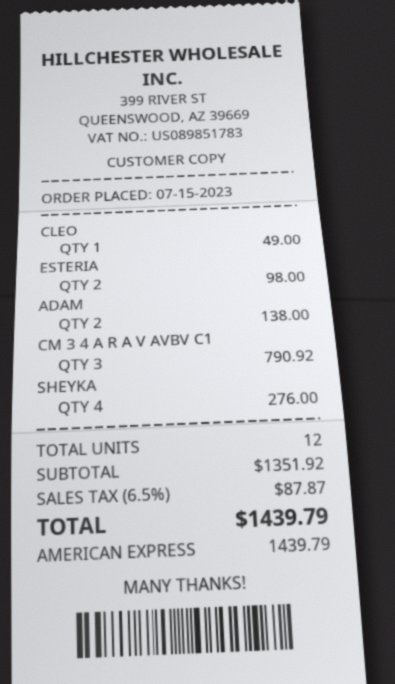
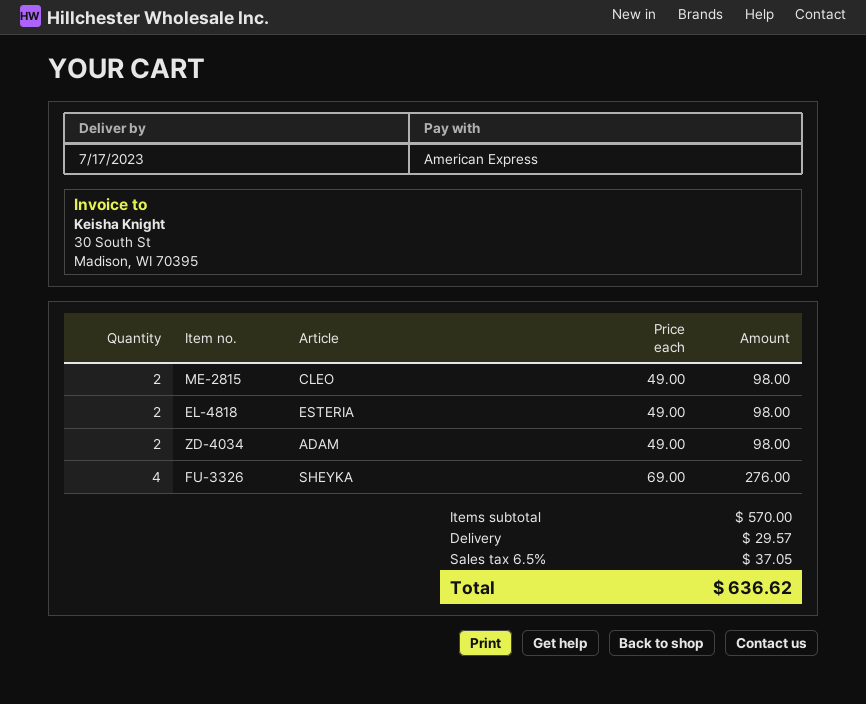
CLEO: 1 for 49.00 -> 2 for 98.00
ADAM: 2 for 138.00 -> 2 for 98.00
CM 3 4 A R A V AVBV C1: 3 for 790.92 -> none
subtotal: 1351.92 -> 570.00
shipping: none -> 29.57
tax: 6.5% = 87.87 -> 6.5% = 37.05
total: 1439.79 -> 636.62

